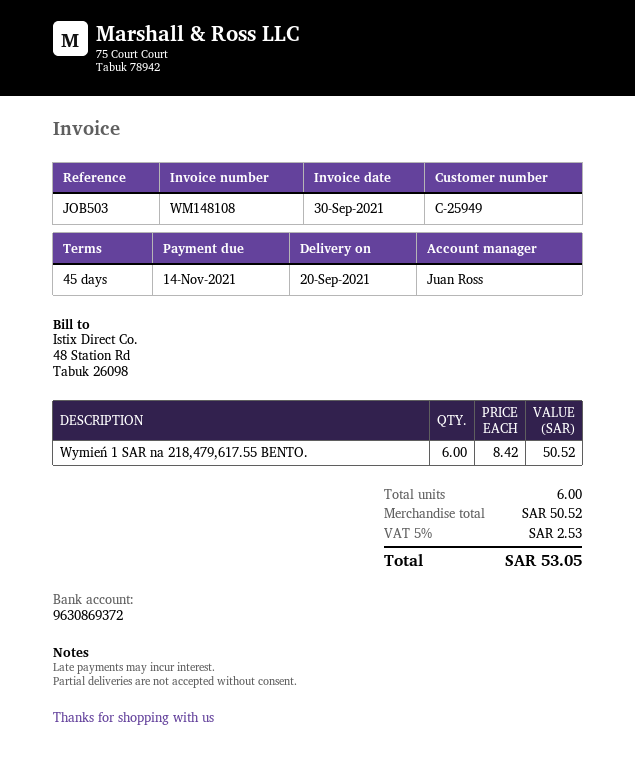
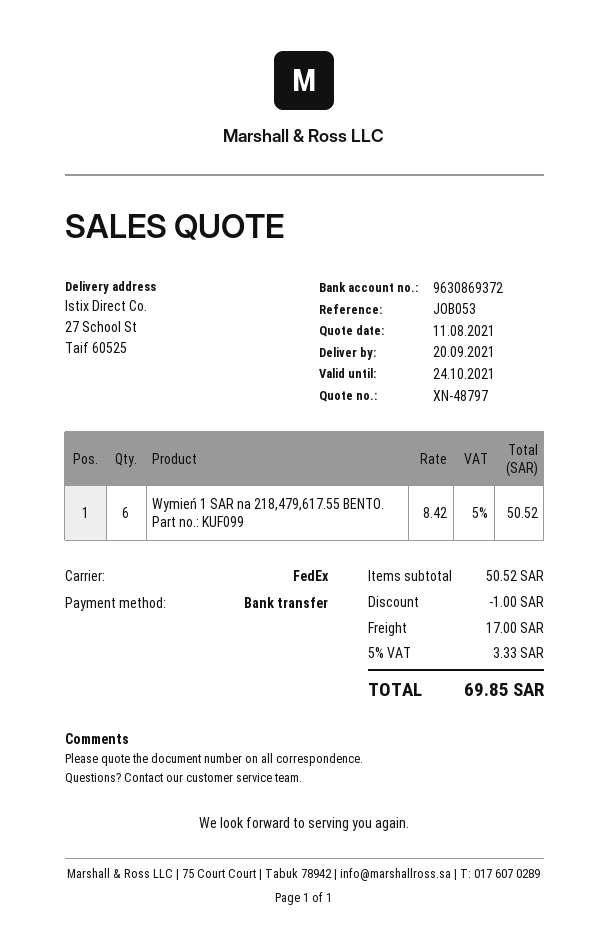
reference: JOB503 -> JOB053
discount: none -> 1.00
shipping: none -> 17.00
tax: 5% = 2.53 -> 5% = 3.33
total: 53.05 -> 69.85

